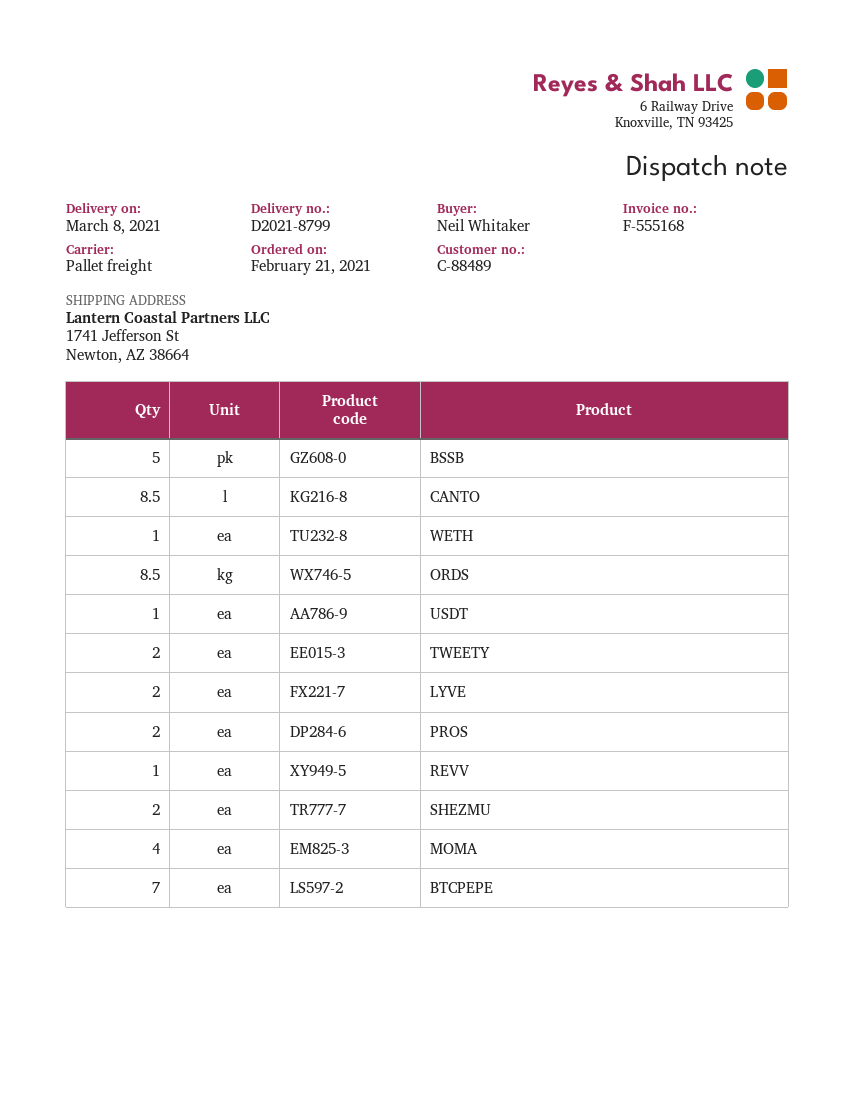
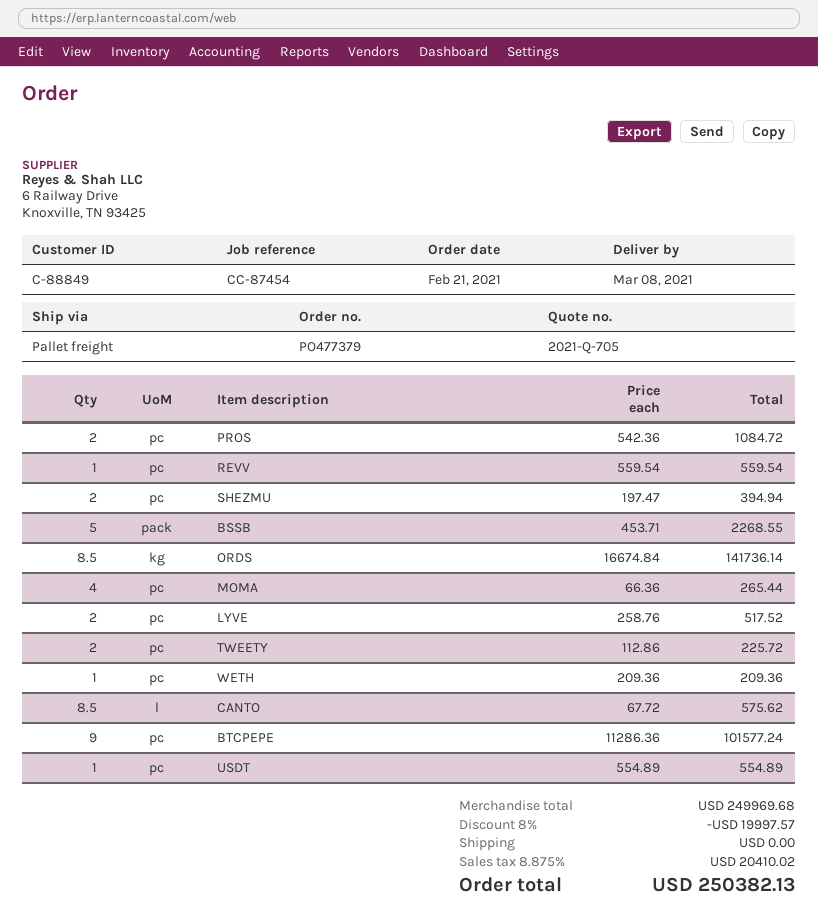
customer number: C-88489 -> C-88849
BTCPEPE: 7 -> 9

